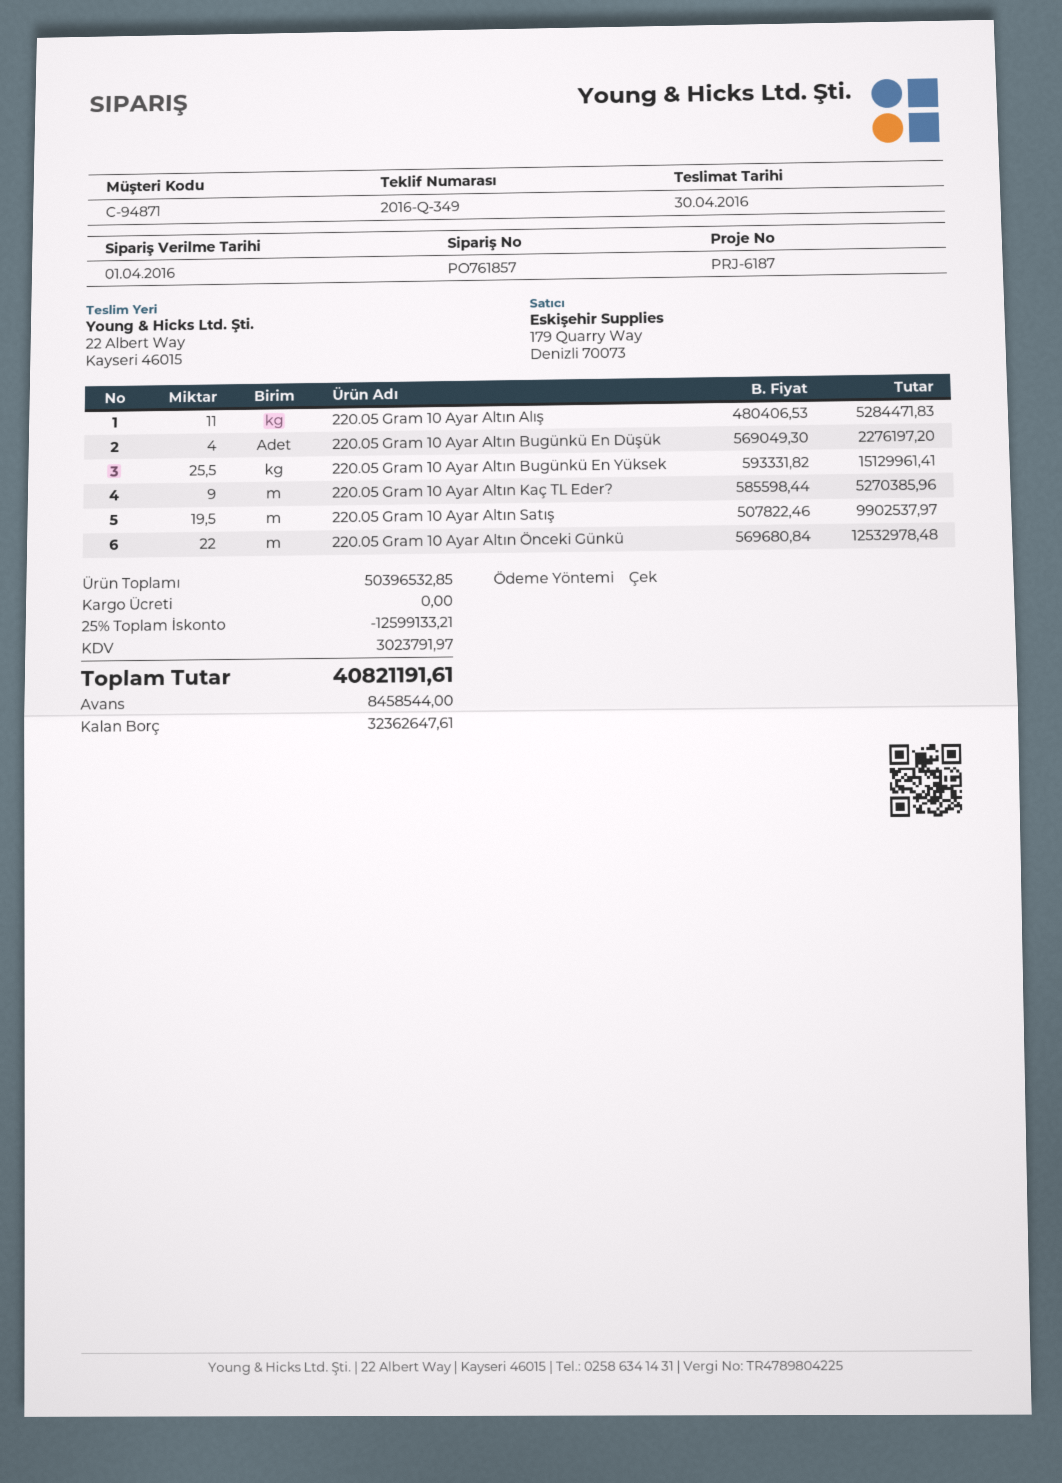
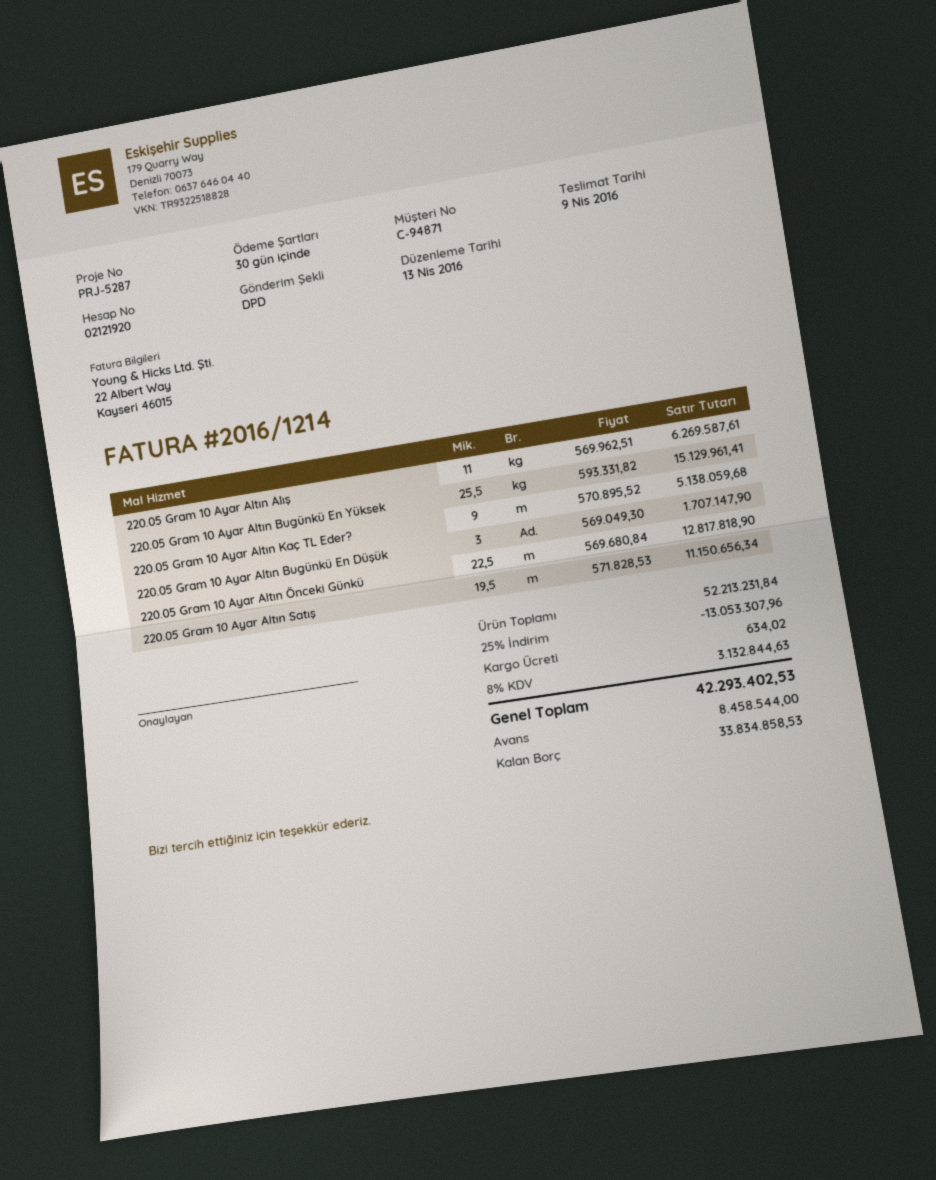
delivery date: 2016-04-30 -> 2016-04-09
reference: PRJ-6187 -> PRJ-5287
220.05 Gram 10 Ayar Altın Alış: 11 x 480406.53 = 5284471.83 -> 11 x 569962.51 = 6269587.61
220.05 Gram 10 Ayar Altın Bugünkü En Düşük: 4 x 569049.30 = 2276197.20 -> 3 x 569049.30 = 1707147.90
220.05 Gram 10 Ayar Altın Kaç TL Eder?: 9 x 585598.44 = 5270385.96 -> 9 x 570895.52 = 5138059.68
220.05 Gram 10 Ayar Altın Satış: 19.5 x 507822.46 = 9902537.97 -> 19.5 x 571828.53 = 11150656.34
220.05 Gram 10 Ayar Altın Önceki Günkü: 22 x 569680.84 = 12532978.48 -> 22.5 x 569680.84 = 12817818.90
subtotal: 50396532.85 -> 52213231.84
discount: 25% = 12599133.21 -> 25% = 13053307.96
shipping: 0.00 -> 634.02
tax: 3023791.97 -> 3132844.63
total: 40821191.61 -> 42293402.53
balance: 32362647.61 -> 33834858.53

